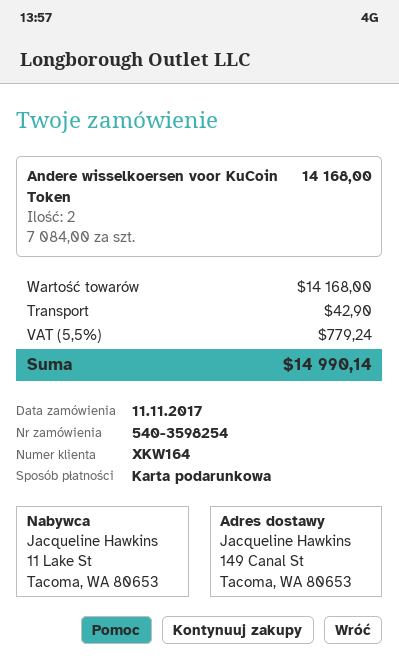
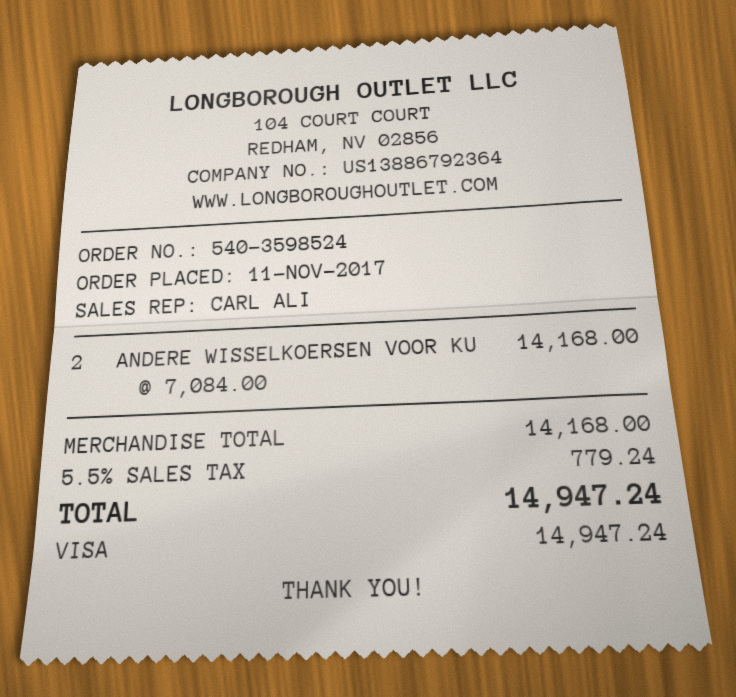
order number: 540-3598254 -> 540-3598524
payment method: gift card -> Visa
shipping: 42.90 -> none
total: 14990.14 -> 14947.24

